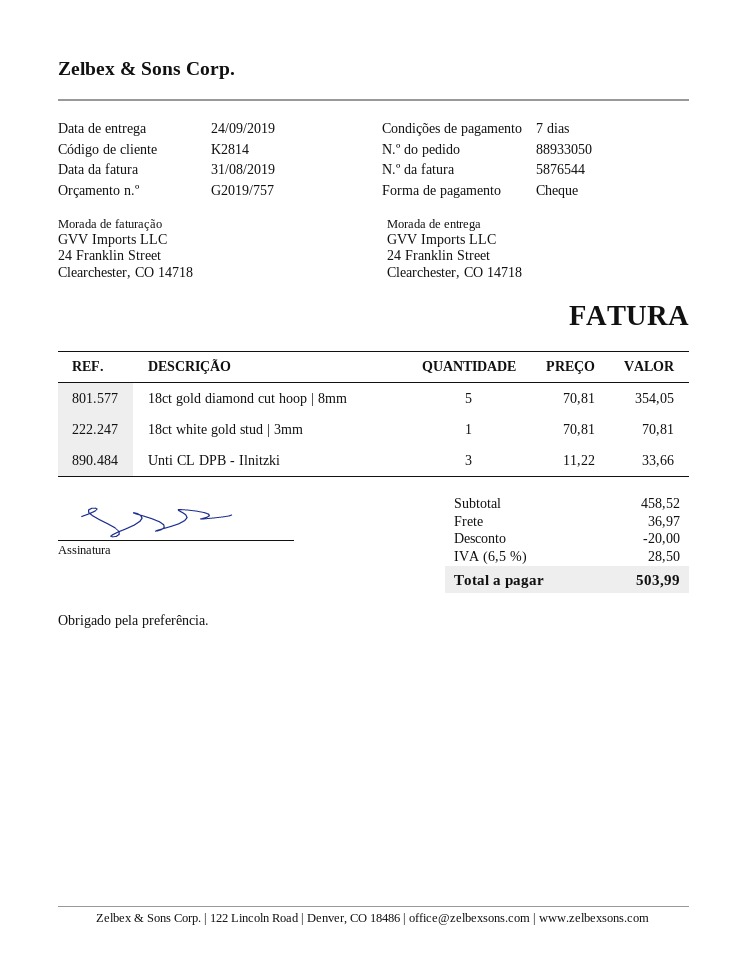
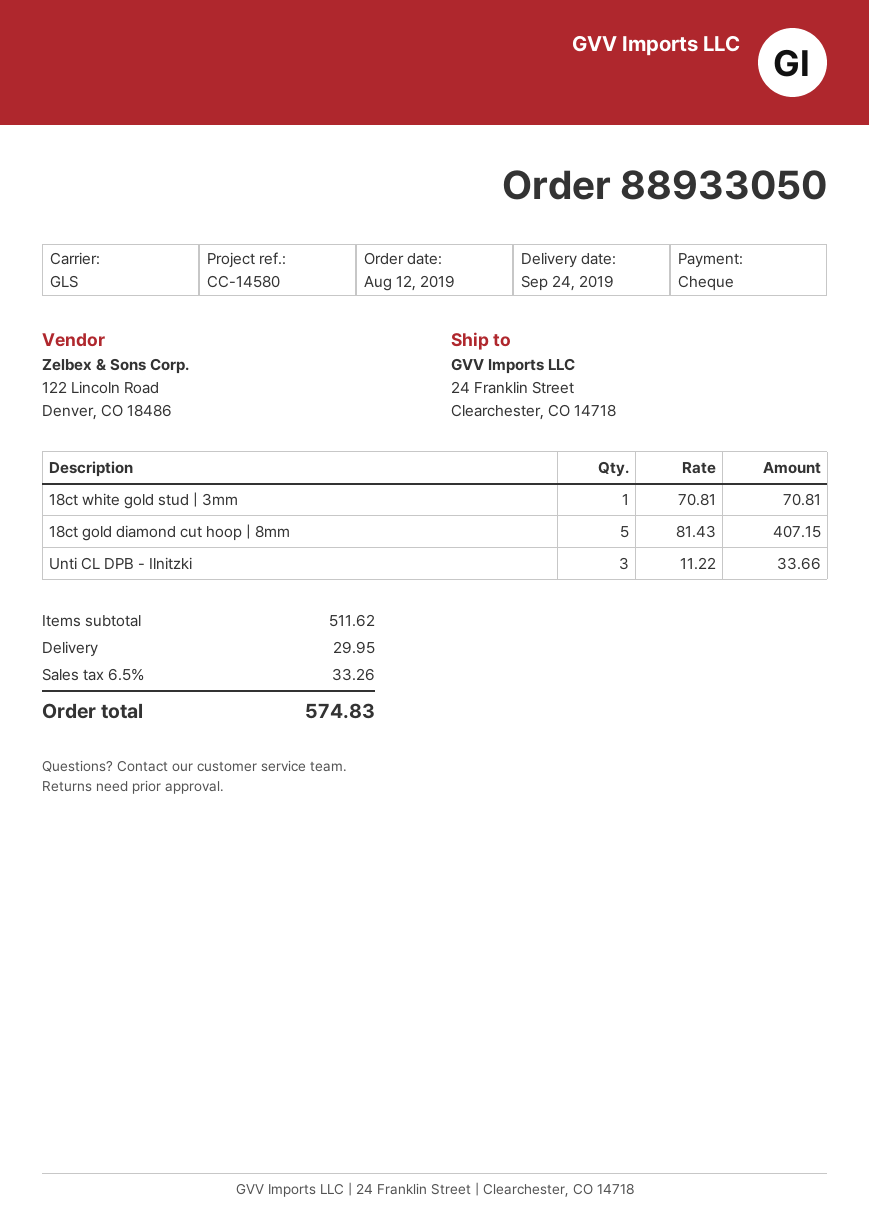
18ct gold diamond cut hoop | 8mm: 5 x 70.81 = 354.05 -> 5 x 81.43 = 407.15
subtotal: 458.52 -> 511.62
discount: 20.00 -> none
shipping: 36.97 -> 29.95
tax: 6.5% = 28.50 -> 6.5% = 33.26
total: 503.99 -> 574.83

